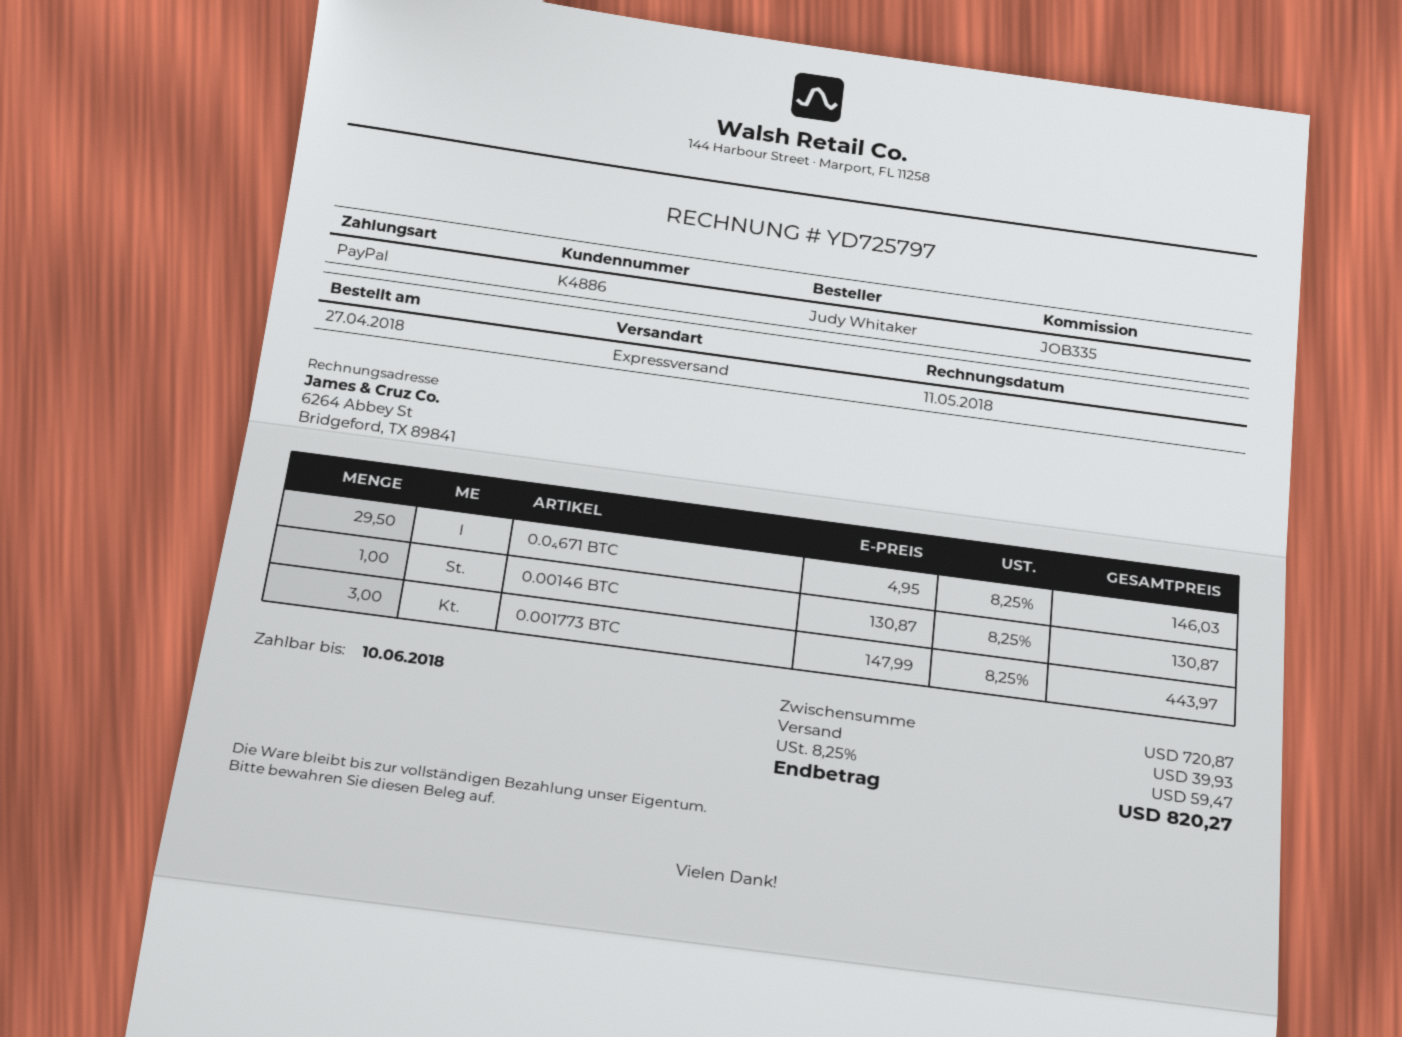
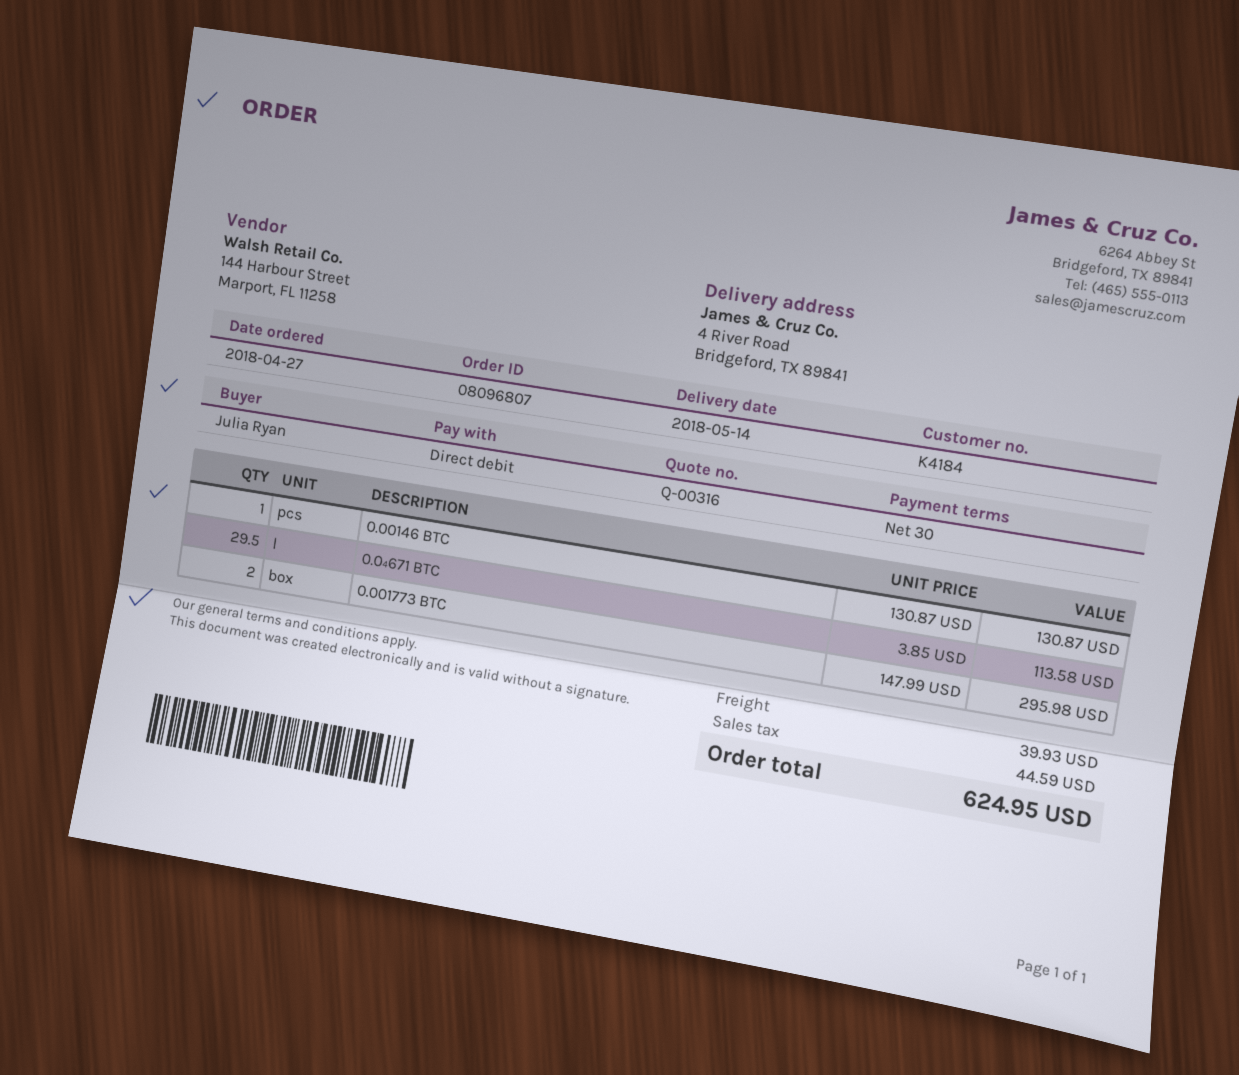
customer number: K4886 -> K4184
ordered by: Judy Whitaker -> Julia Ryan
payment method: PayPal -> direct debit
0.0₄671 BTC: 29.5 x 4.95 = 146.03 -> 29.5 x 3.85 = 113.58
0.001773 BTC: 3 x 147.99 = 443.97 -> 2 x 147.99 = 295.98
tax: 59.47 -> 44.59
total: 820.27 -> 624.95

